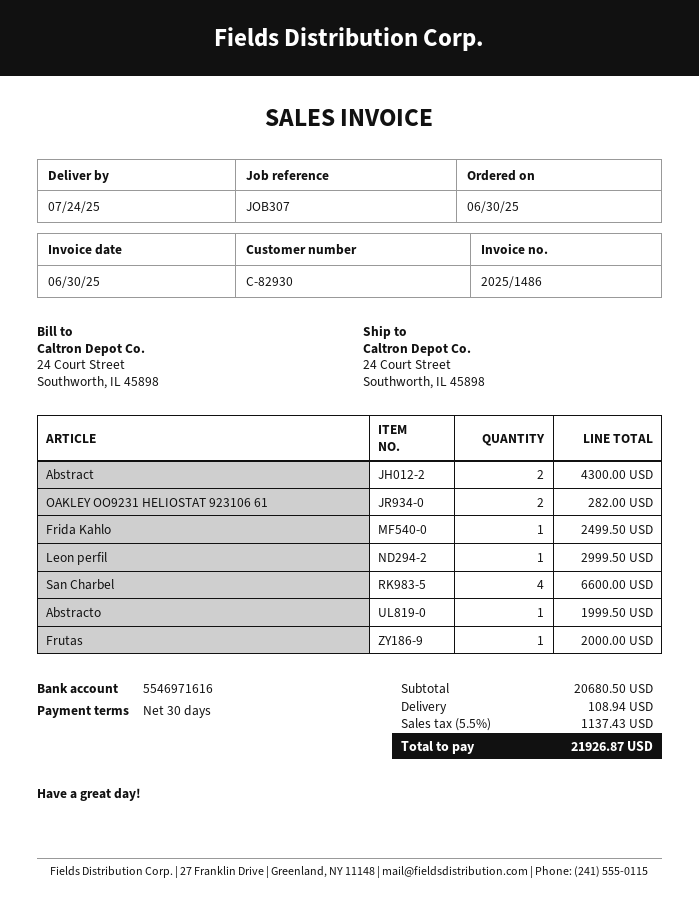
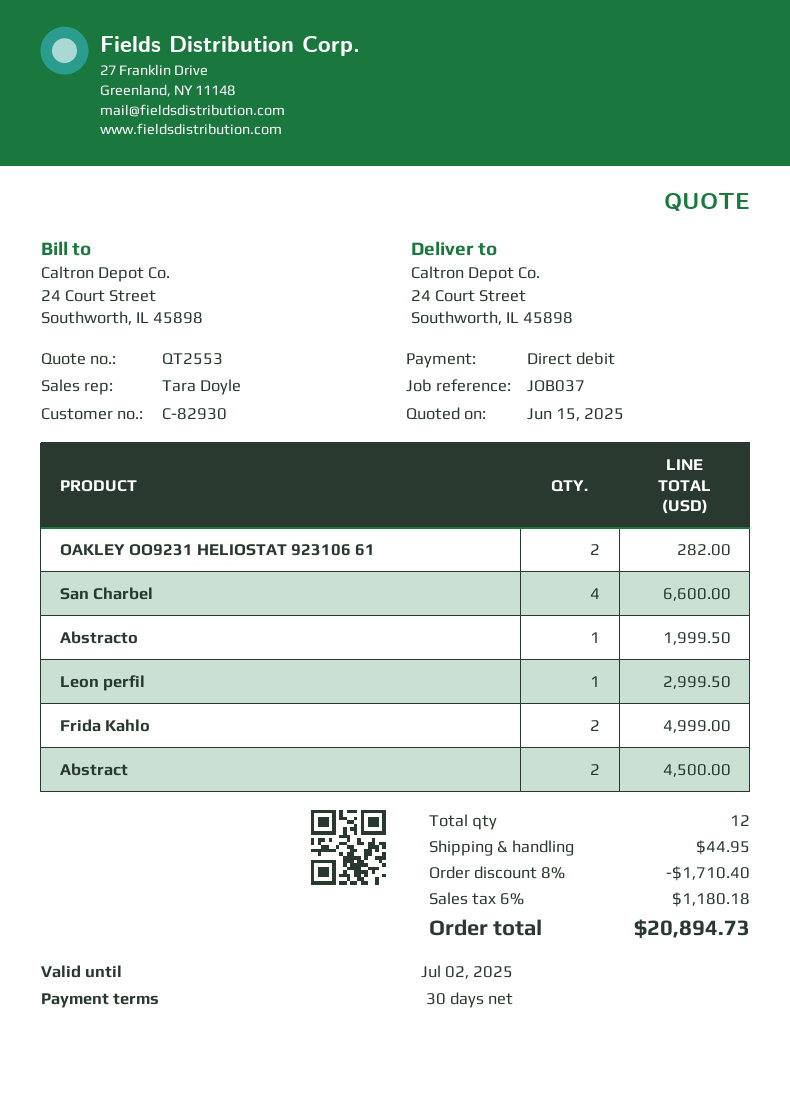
reference: JOB307 -> JOB037
Abstract: 2 for 4300.00 -> 2 for 4500.00
Frida Kahlo: 1 for 2499.50 -> 2 for 4999.00
Frutas: 1 for 2000.00 -> none
discount: none -> 8% = 1710.40
shipping: 108.94 -> 44.95
tax: 5.5% = 1137.43 -> 6% = 1180.18
total: 21926.87 -> 20894.73

